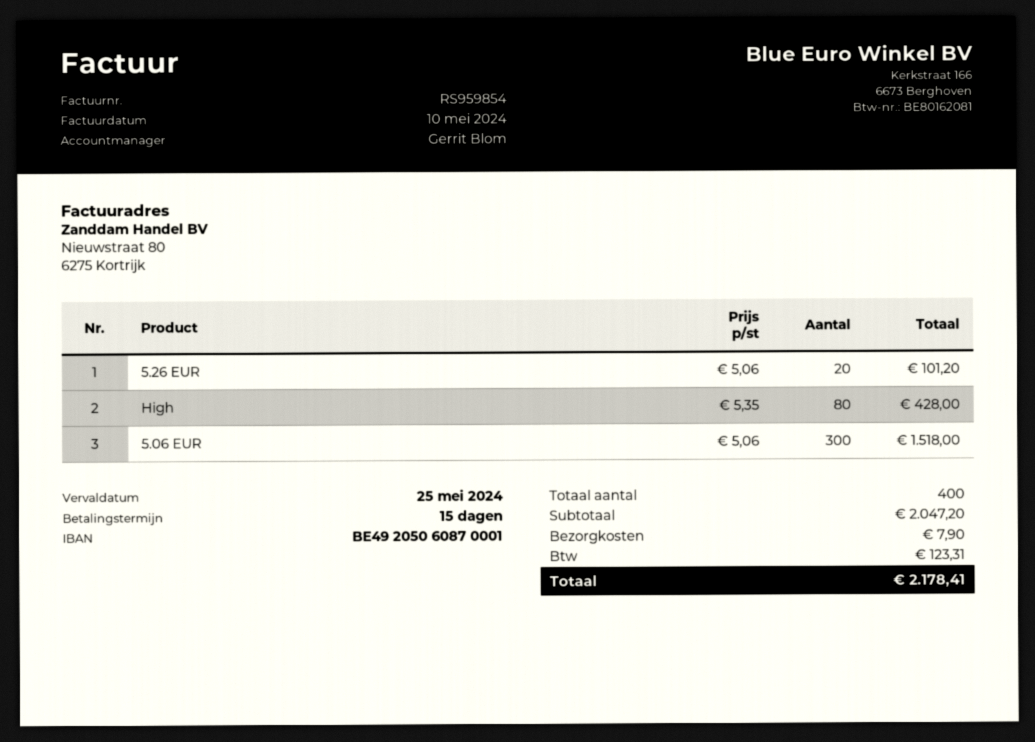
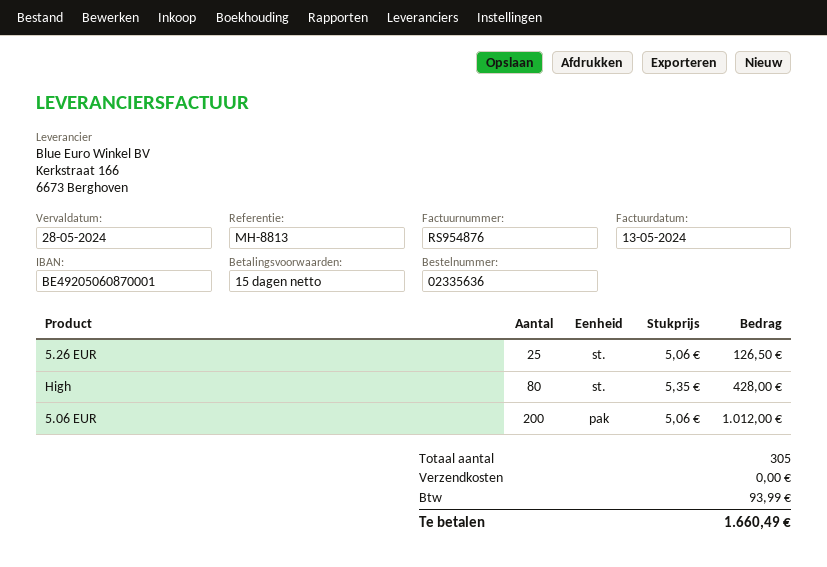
invoice number: RS959854 -> RS954876
invoice date: 2024-05-10 -> 2024-05-13
due date: 2024-05-25 -> 2024-05-28
5.26 EUR: 20 x 5.06 = 101.20 -> 25 x 5.06 = 126.50
5.06 EUR: 300 x 5.06 = 1518.00 -> 200 x 5.06 = 1012.00
total quantity: 400 -> 305
shipping: 7.90 -> 0.00
tax: 123.31 -> 93.99
total: 2178.41 -> 1660.49

